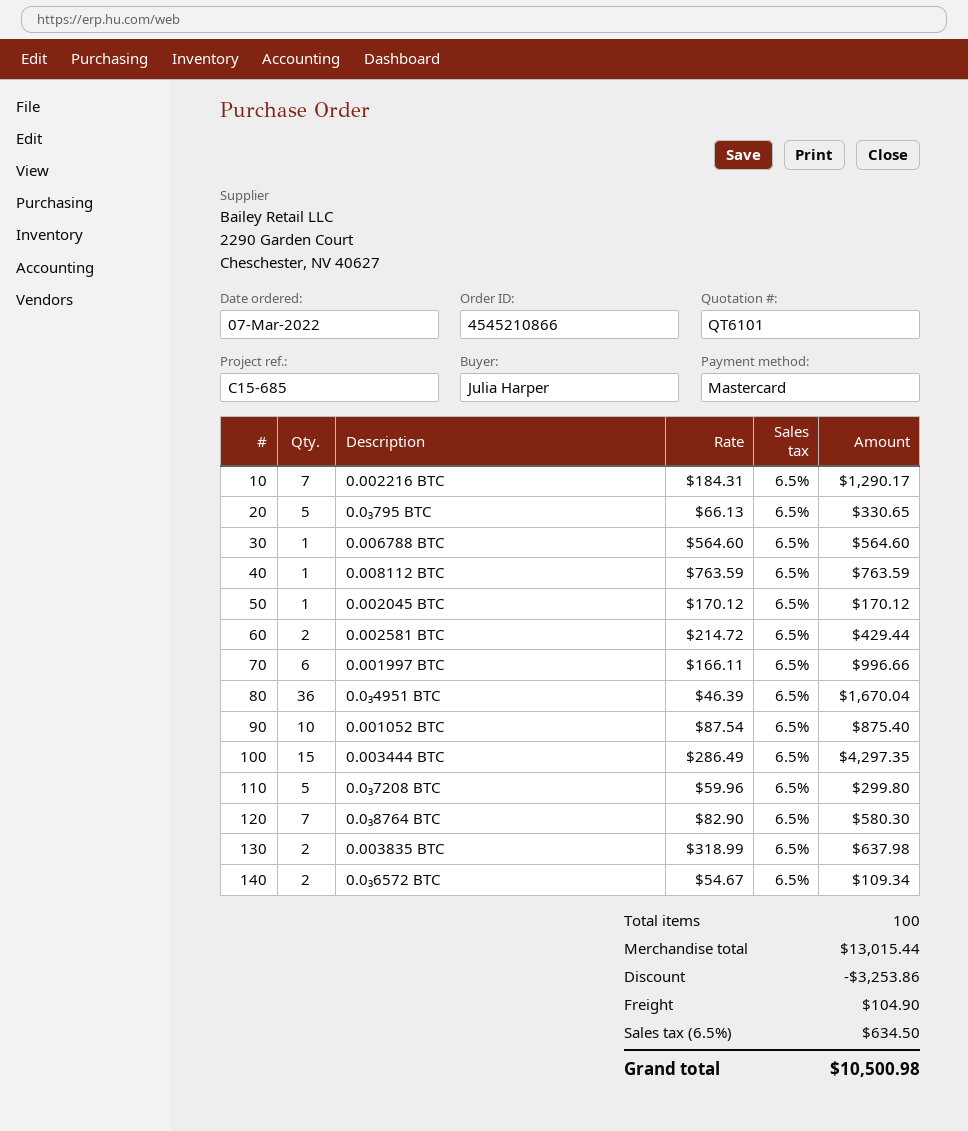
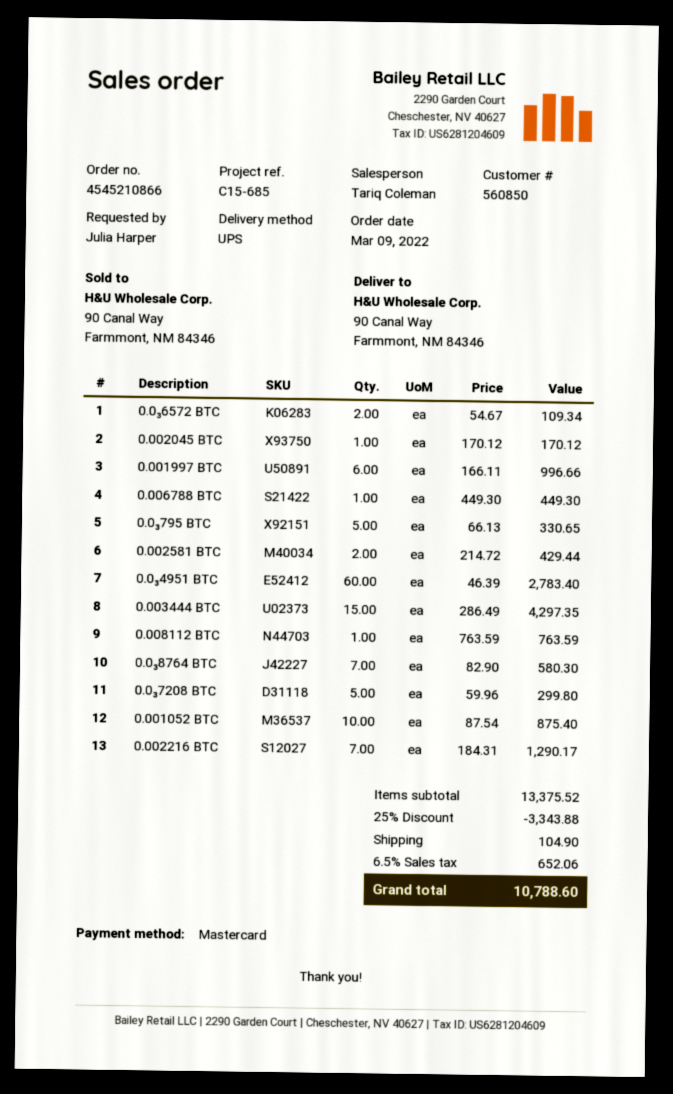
order date: 2022-03-07 -> 2022-03-09
0.006788 BTC: 1 x 564.60 = 564.60 -> 1 x 449.30 = 449.30
0.0₃4951 BTC: 36 x 46.39 = 1670.04 -> 60 x 46.39 = 2783.40
0.003835 BTC: 2 x 318.99 = 637.98 -> none
subtotal: 13015.44 -> 13375.52
discount: 3253.86 -> 3343.88
tax: 6.5% = 634.50 -> 6.5% = 652.06
total: 10500.98 -> 10788.60

